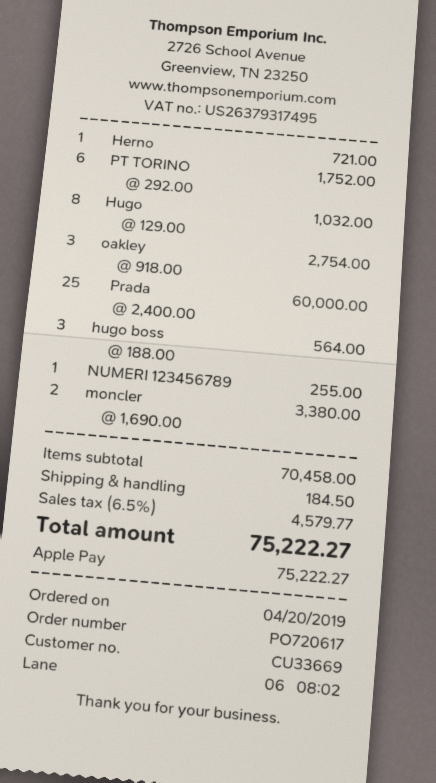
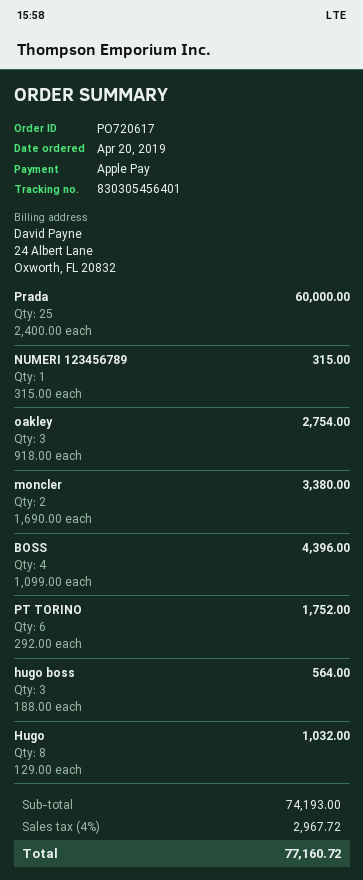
Herno: 1 x 721.00 = 721.00 -> none
NUMERI 123456789: 1 x 255.00 = 255.00 -> 1 x 315.00 = 315.00
BOSS: none -> 4 x 1099.00 = 4396.00
subtotal: 70458.00 -> 74193.00
shipping: 184.50 -> none
tax: 6.5% = 4579.77 -> 4% = 2967.72
total: 75222.27 -> 77160.72

